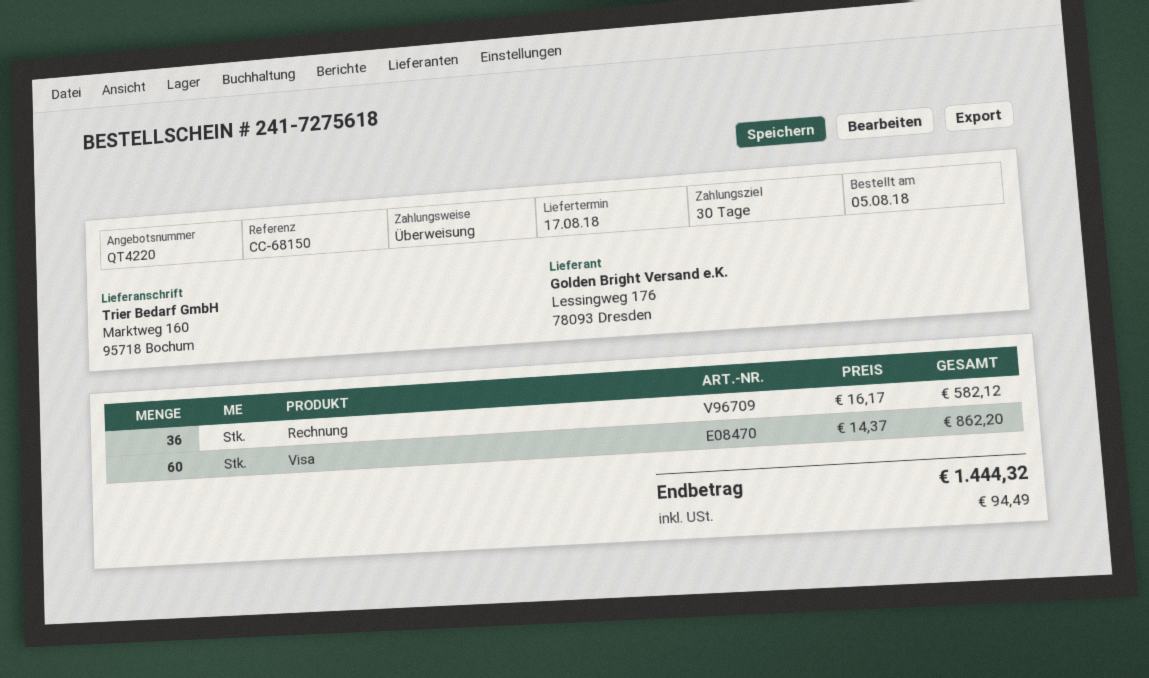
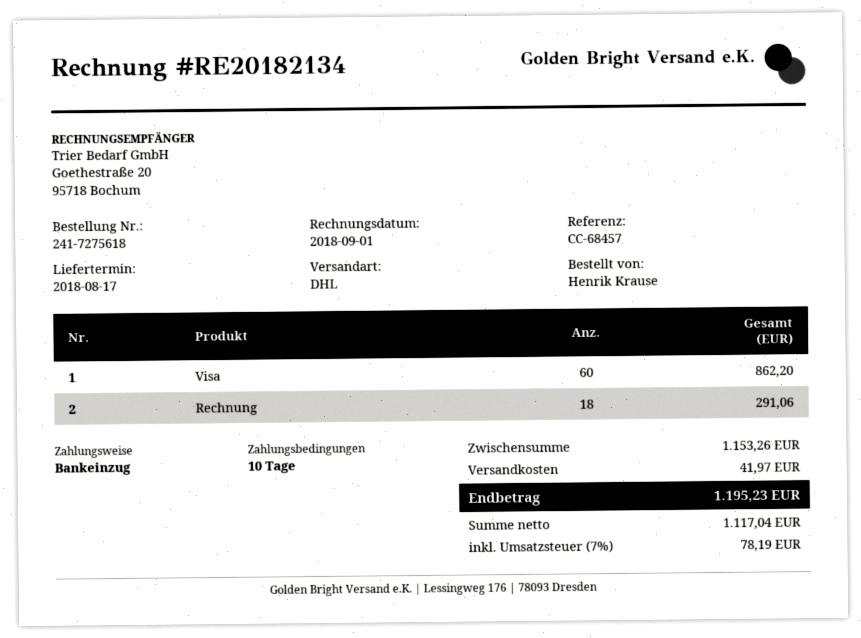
payment terms: 30 days -> 10 days
reference: CC-68150 -> CC-68457
payment method: bank transfer -> direct debit
Rechnung: 36 for 582.12 -> 18 for 291.06
shipping: none -> 41.97
tax: 94.49 -> 78.19
total: 1444.32 -> 1195.23

